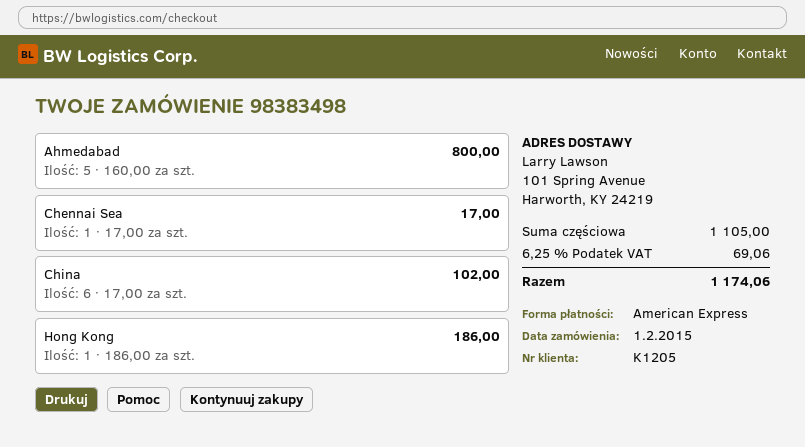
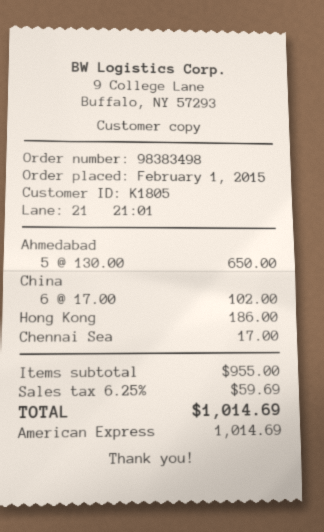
customer number: K1205 -> K1805
Ahmedabad: 5 x 160.00 = 800.00 -> 5 x 130.00 = 650.00
subtotal: 1105.00 -> 955.00
tax: 6.25% = 69.06 -> 6.25% = 59.69
total: 1174.06 -> 1014.69

